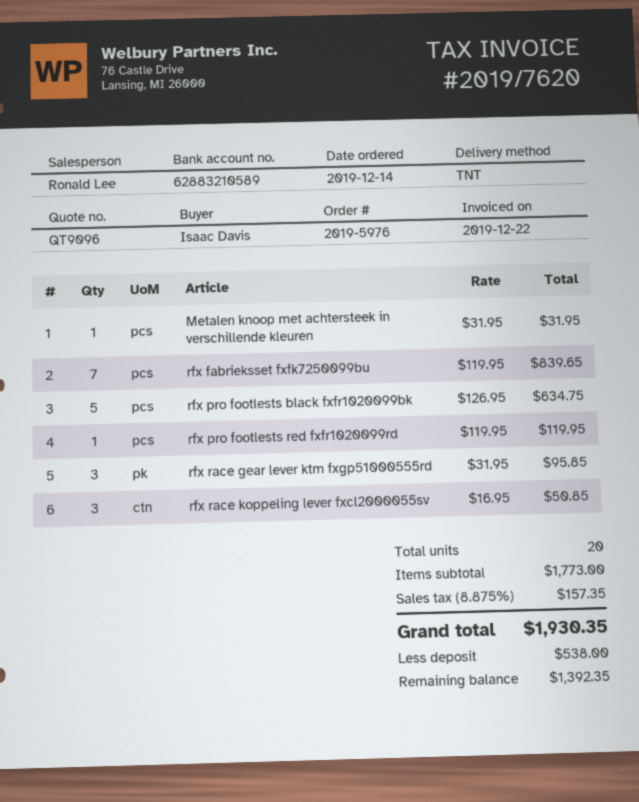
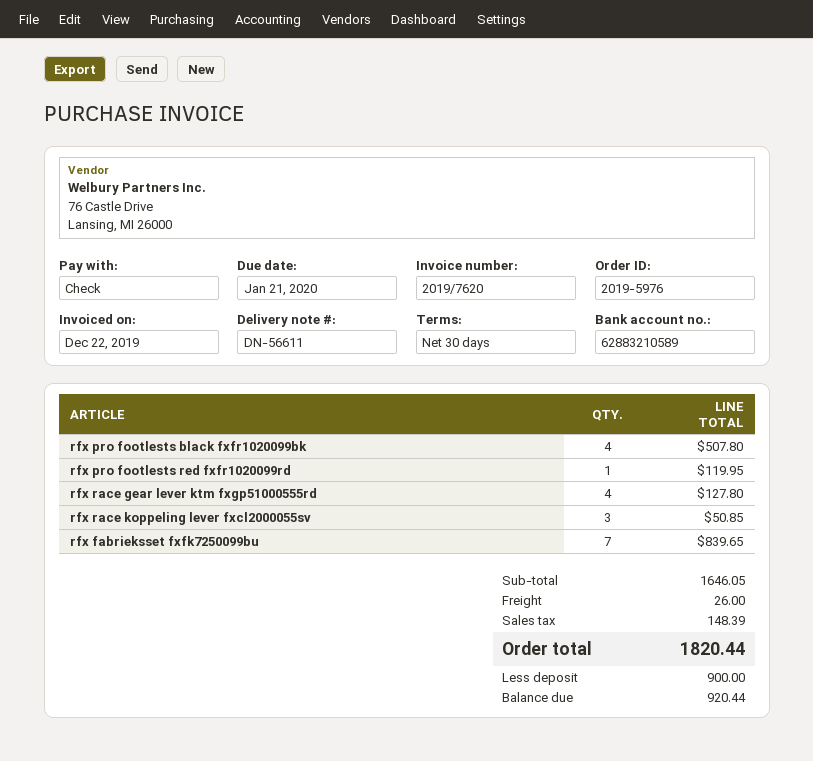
Metalen knoop met achtersteek in verschillende kleuren: 1 for 31.95 -> none
rfx pro footlests black fxfr1020099bk: 5 for 634.75 -> 4 for 507.80
rfx race gear lever ktm fxgp51000555rd: 3 for 95.85 -> 4 for 127.80
subtotal: 1773.00 -> 1646.05
shipping: none -> 26.00
tax: 157.35 -> 148.39
total: 1930.35 -> 1820.44
deposit: 538.00 -> 900.00
balance: 1392.35 -> 920.44

